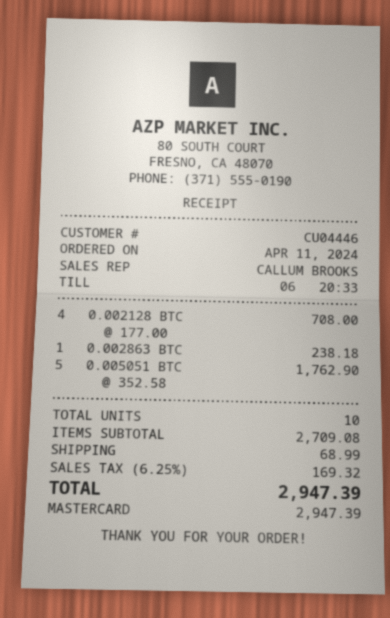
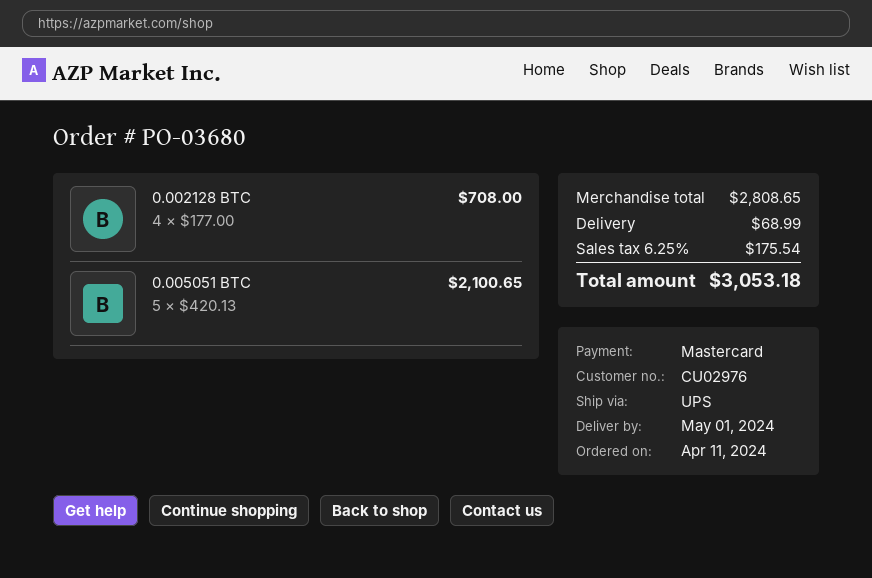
customer number: CU04446 -> CU02976
0.002863 BTC: 1 x 238.18 = 238.18 -> none
0.005051 BTC: 5 x 352.58 = 1762.90 -> 5 x 420.13 = 2100.65
subtotal: 2709.08 -> 2808.65
tax: 6.25% = 169.32 -> 6.25% = 175.54
total: 2947.39 -> 3053.18

